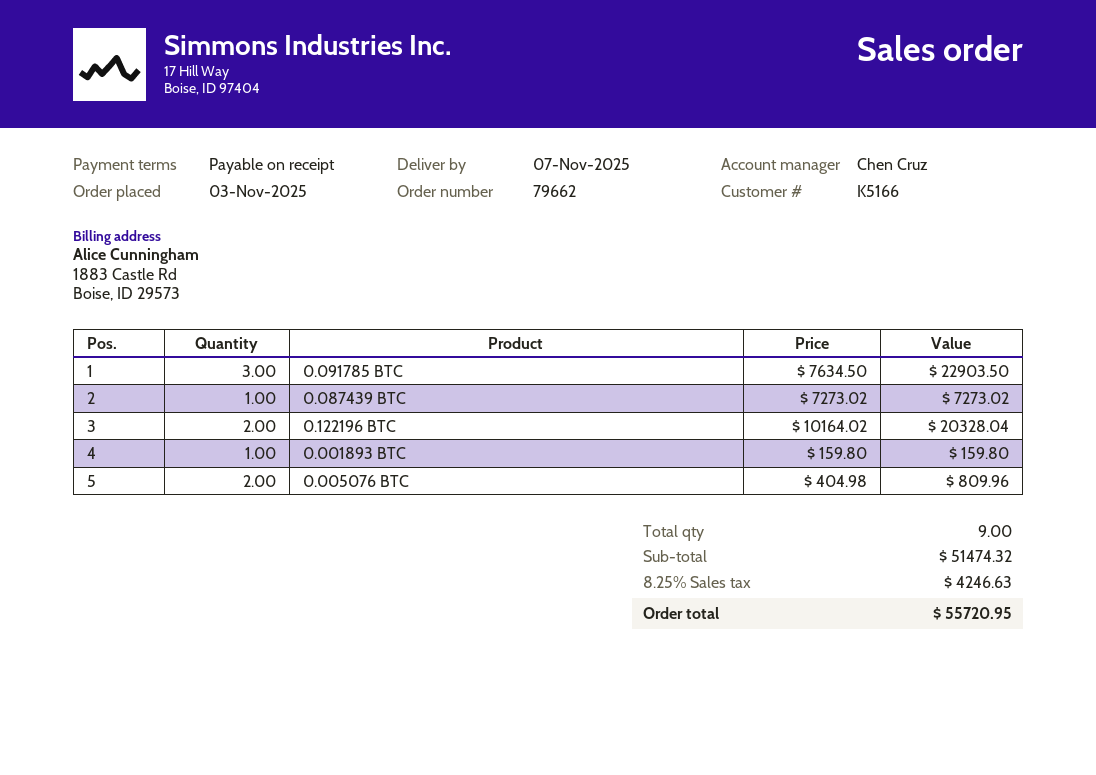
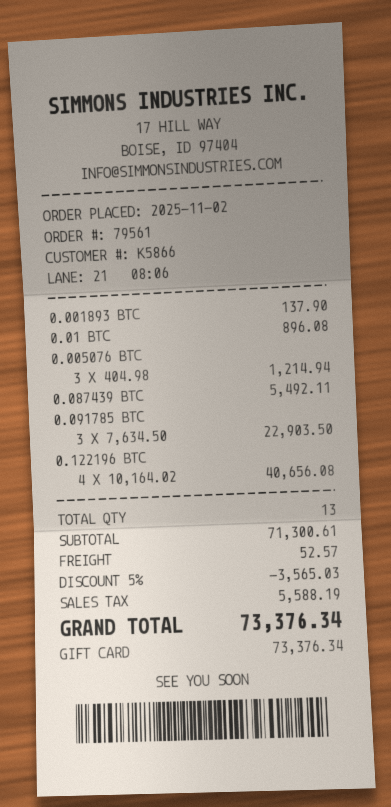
order number: 79662 -> 79561
order date: 2025-11-03 -> 2025-11-02
customer number: K5166 -> K5866
0.087439 BTC: 1 x 7273.02 = 7273.02 -> 1 x 5492.11 = 5492.11
0.122196 BTC: 2 x 10164.02 = 20328.04 -> 4 x 10164.02 = 40656.08
0.001893 BTC: 1 x 159.80 = 159.80 -> 1 x 137.90 = 137.90
0.005076 BTC: 2 x 404.98 = 809.96 -> 3 x 404.98 = 1214.94
0.01 BTC: none -> 1 x 896.08 = 896.08
total quantity: 9 -> 13
subtotal: 51474.32 -> 71300.61
discount: none -> 5% = 3565.03
shipping: none -> 52.57
tax: 4246.63 -> 5588.19
total: 55720.95 -> 73376.34

